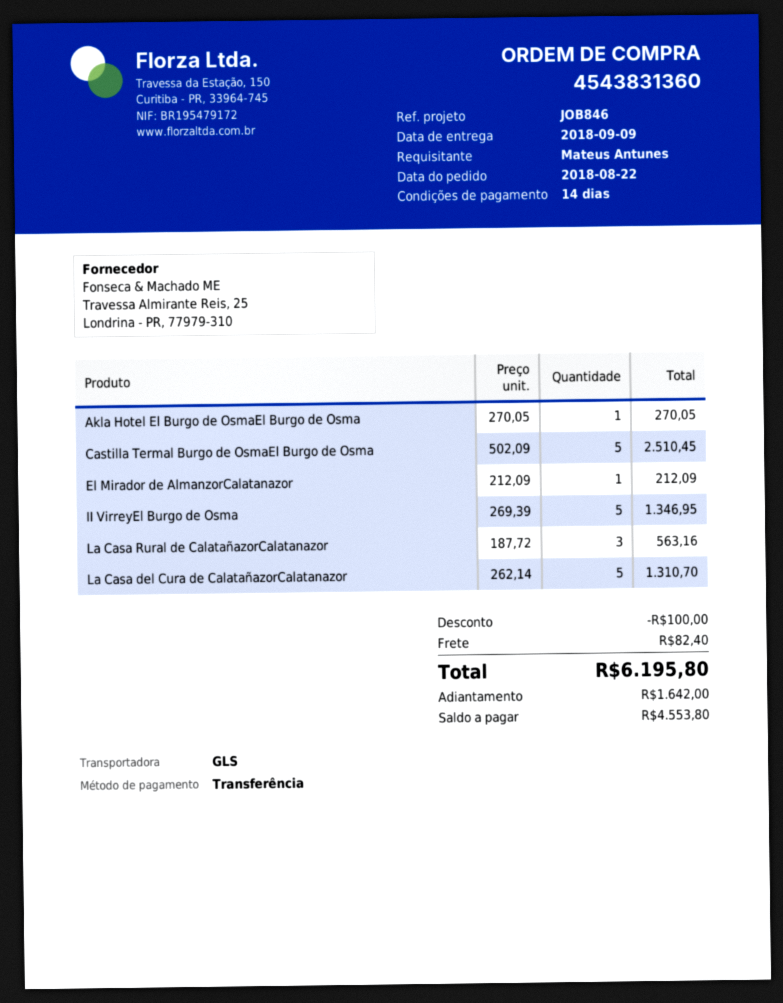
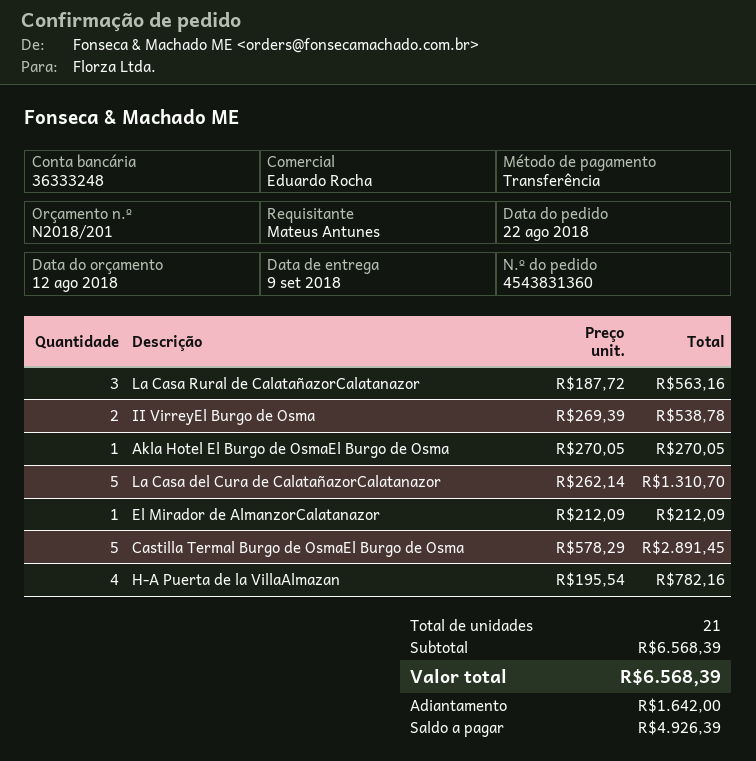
Castilla Termal Burgo de OsmaEl Burgo de Osma: 5 x 502.09 = 2510.45 -> 5 x 578.29 = 2891.45
II VirreyEl Burgo de Osma: 5 x 269.39 = 1346.95 -> 2 x 269.39 = 538.78
H-A Puerta de la VillaAlmazan: none -> 4 x 195.54 = 782.16
discount: 100.00 -> none
shipping: 82.40 -> none
total: 6195.80 -> 6568.39
balance: 4553.80 -> 4926.39

